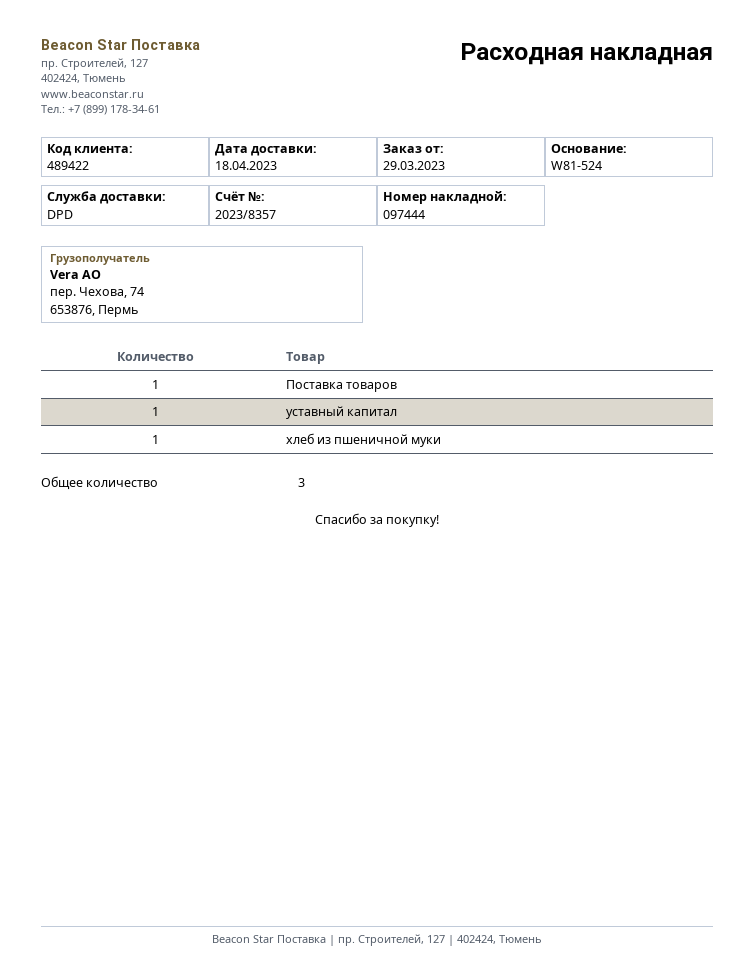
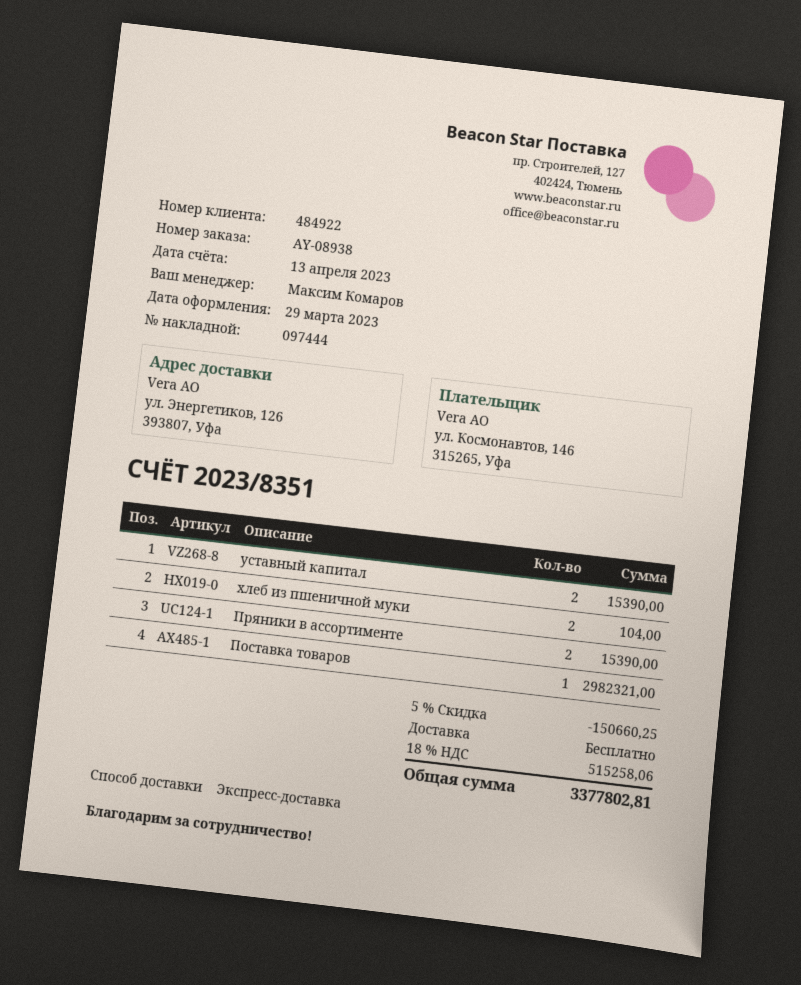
invoice number: 2023/8357 -> 2023/8351
customer number: 489422 -> 484922
shipping method: DPD -> express
ship to: пер. Чехова, 74, 653876, Пермь -> ул. Энергетиков, 126, 393807, Уфа
уставный капитал: 1 -> 2
хлеб из пшеничной муки: 1 -> 2
Пряники в ассортименте: none -> 2

